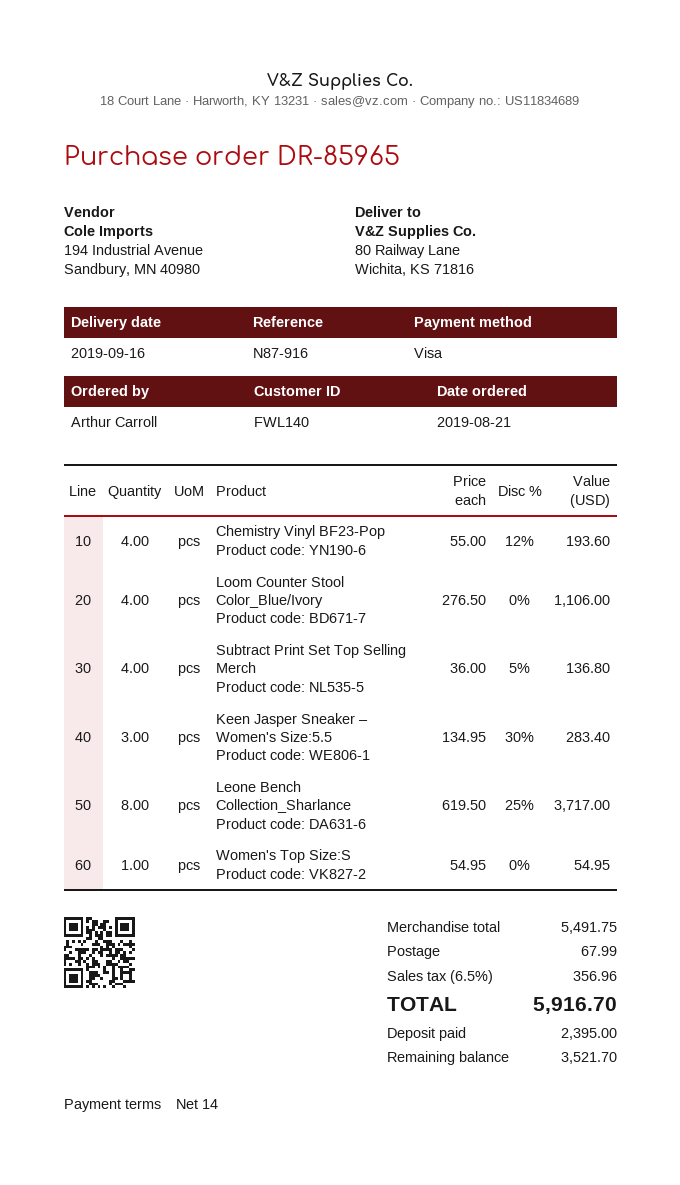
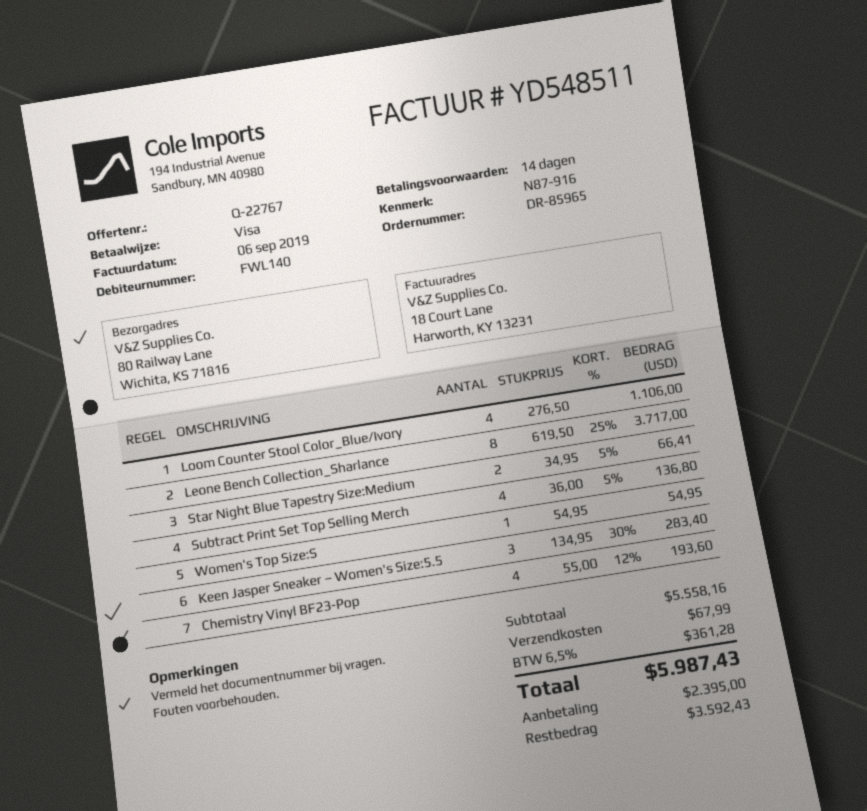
Star Night Blue Tapestry Size:Medium: none -> 2 x 34.95 - 5% = 66.41
subtotal: 5491.75 -> 5558.16
tax: 6.5% = 356.96 -> 6.5% = 361.28
total: 5916.70 -> 5987.43
balance: 3521.70 -> 3592.43

